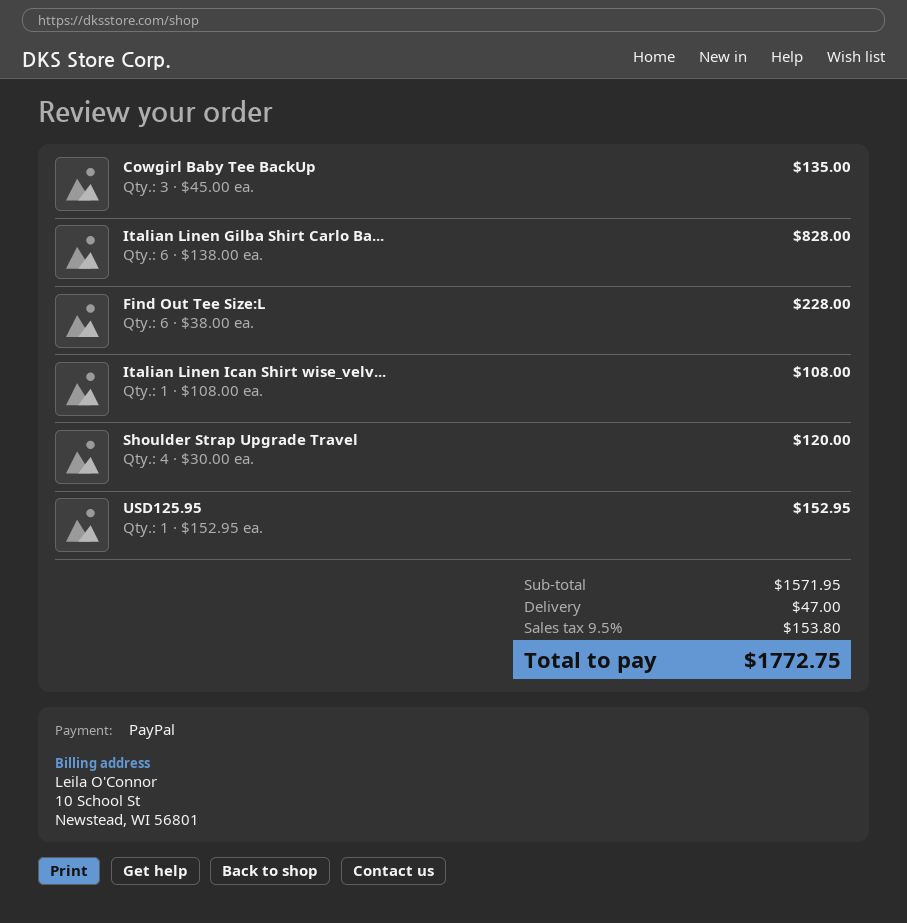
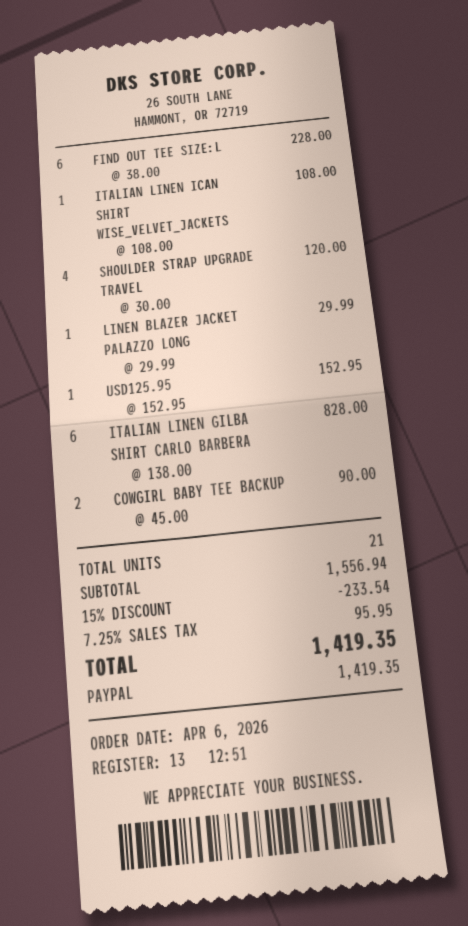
Cowgirl Baby Tee BackUp: 3 x 45.00 = 135.00 -> 2 x 45.00 = 90.00
LINEN BLAZER JACKET PALAZZO LONG: none -> 1 x 29.99 = 29.99
subtotal: 1571.95 -> 1556.94
discount: none -> 15% = 233.54
shipping: 47.00 -> none
tax: 9.5% = 153.80 -> 7.25% = 95.95
total: 1772.75 -> 1419.35

